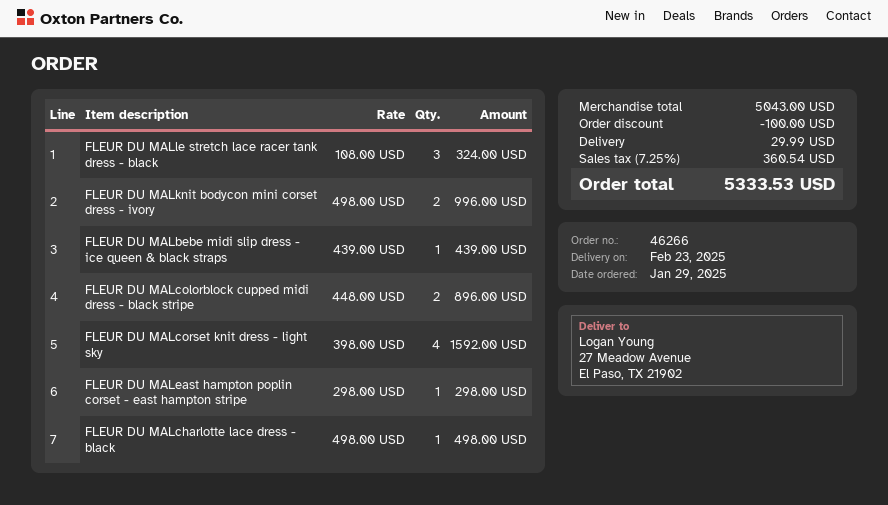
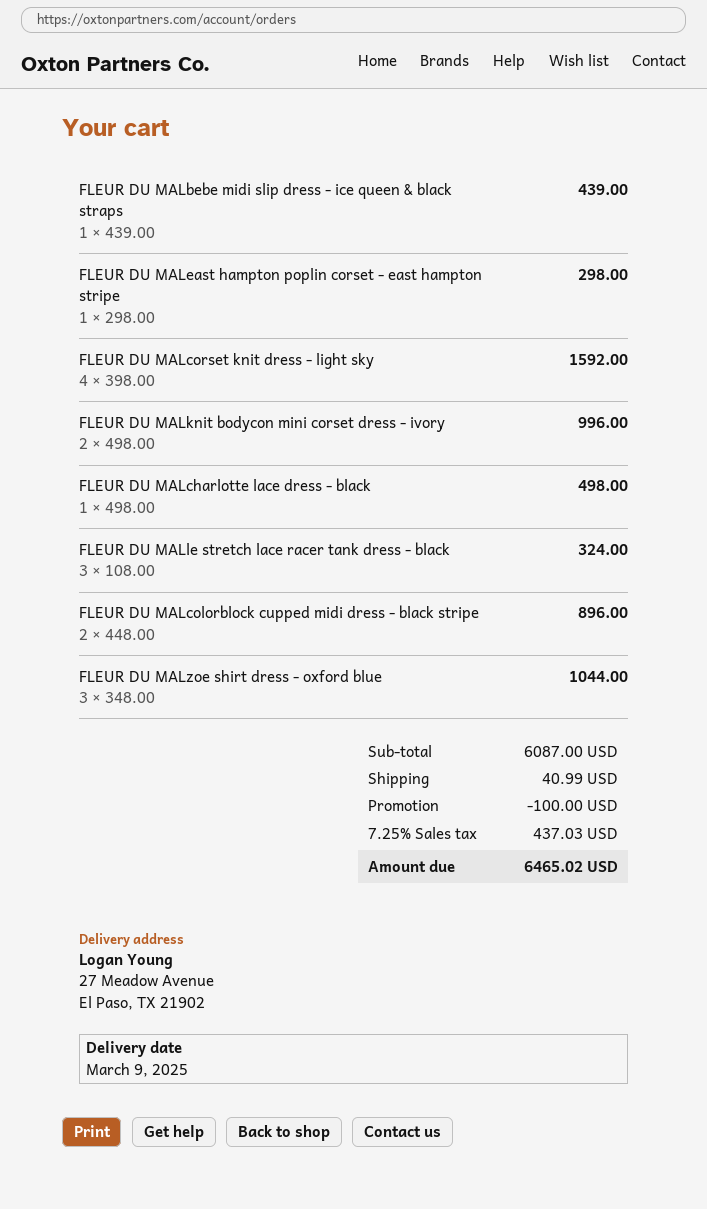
delivery date: 2025-02-23 -> 2025-03-09
FLEUR DU MALzoe shirt dress - oxford blue: none -> 3 x 348.00 = 1044.00
subtotal: 5043.00 -> 6087.00
shipping: 29.99 -> 40.99
tax: 7.25% = 360.54 -> 7.25% = 437.03
total: 5333.53 -> 6465.02

